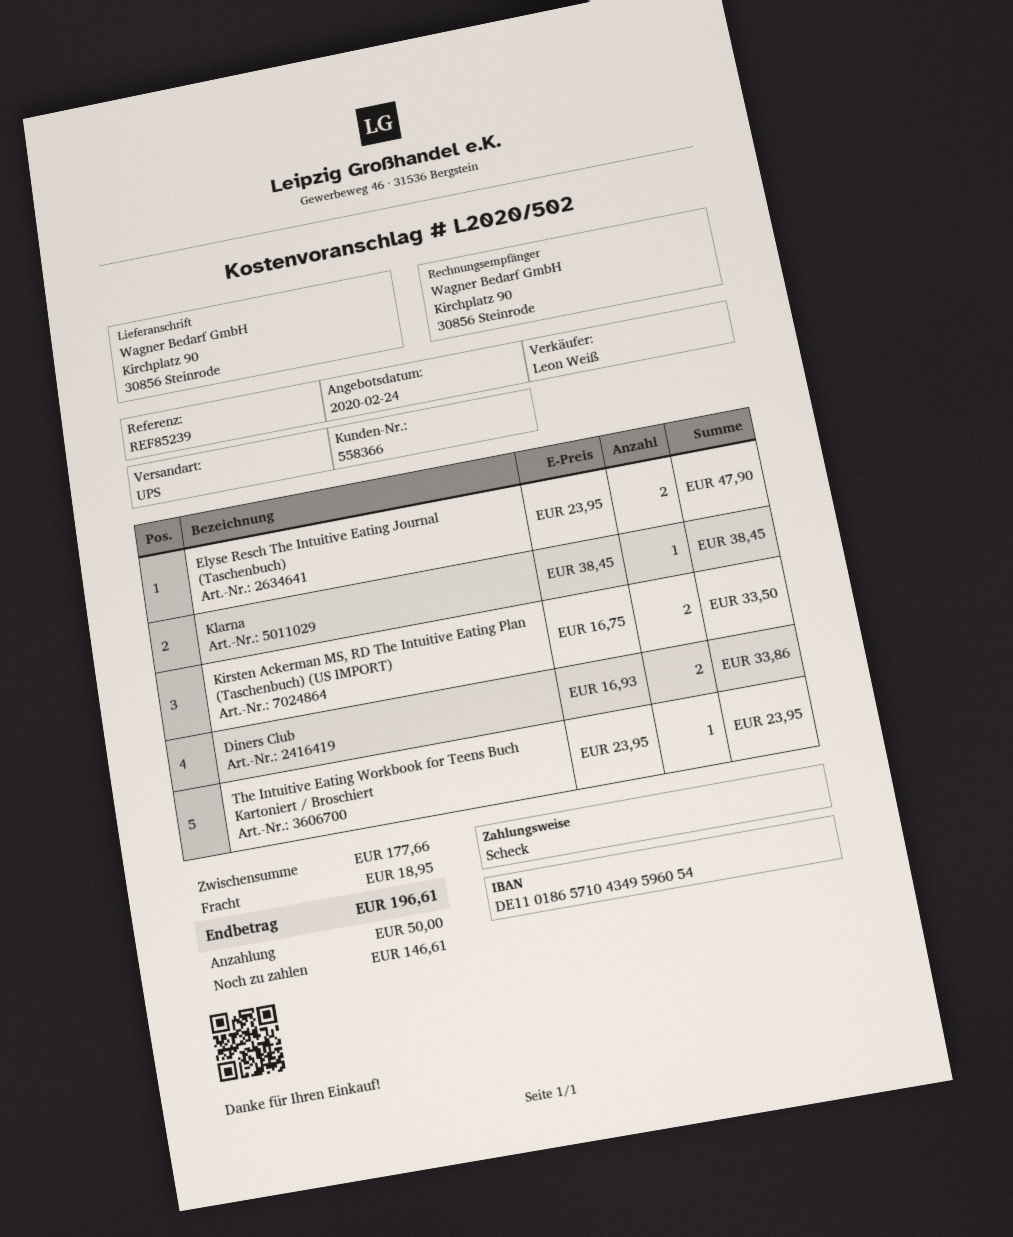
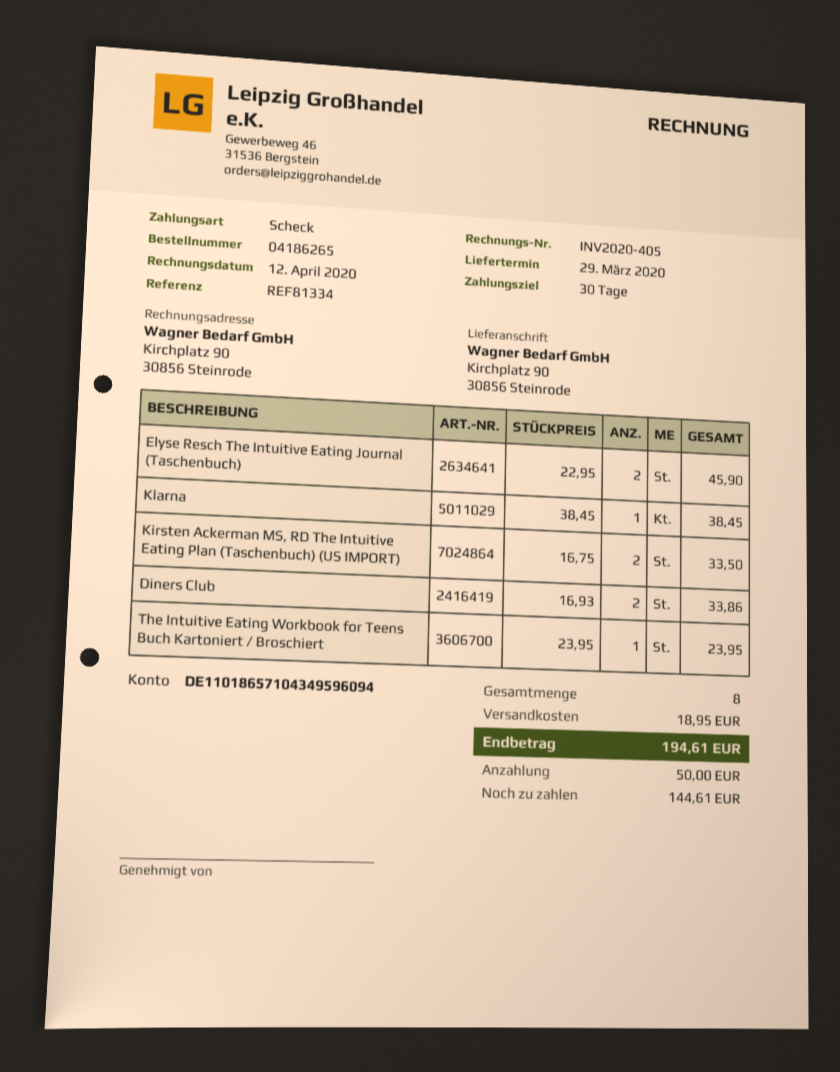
reference: REF85239 -> REF81334
bank account: DE11018657104349596054 -> DE11018657104349596094
Elyse Resch The Intuitive Eating Journal (Taschenbuch): 2 x 23.95 = 47.90 -> 2 x 22.95 = 45.90
total: 196.61 -> 194.61
balance: 146.61 -> 144.61

